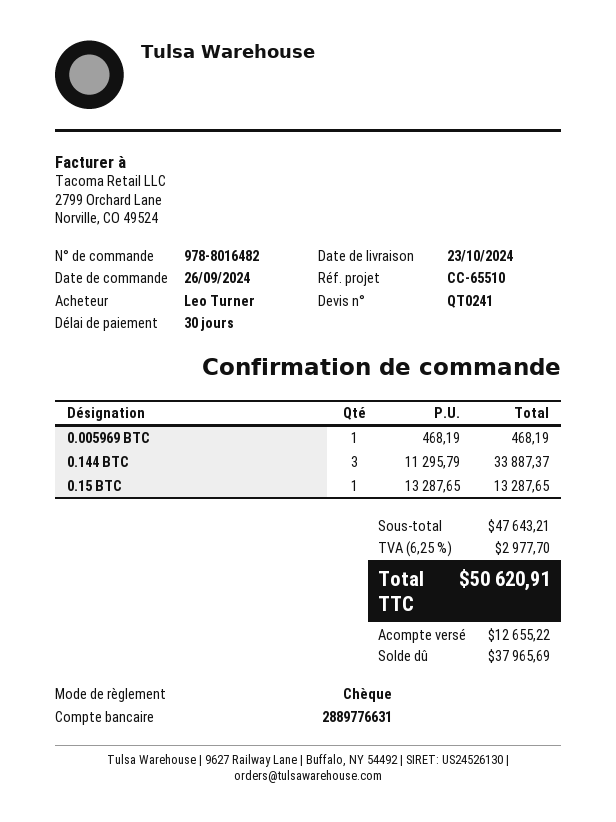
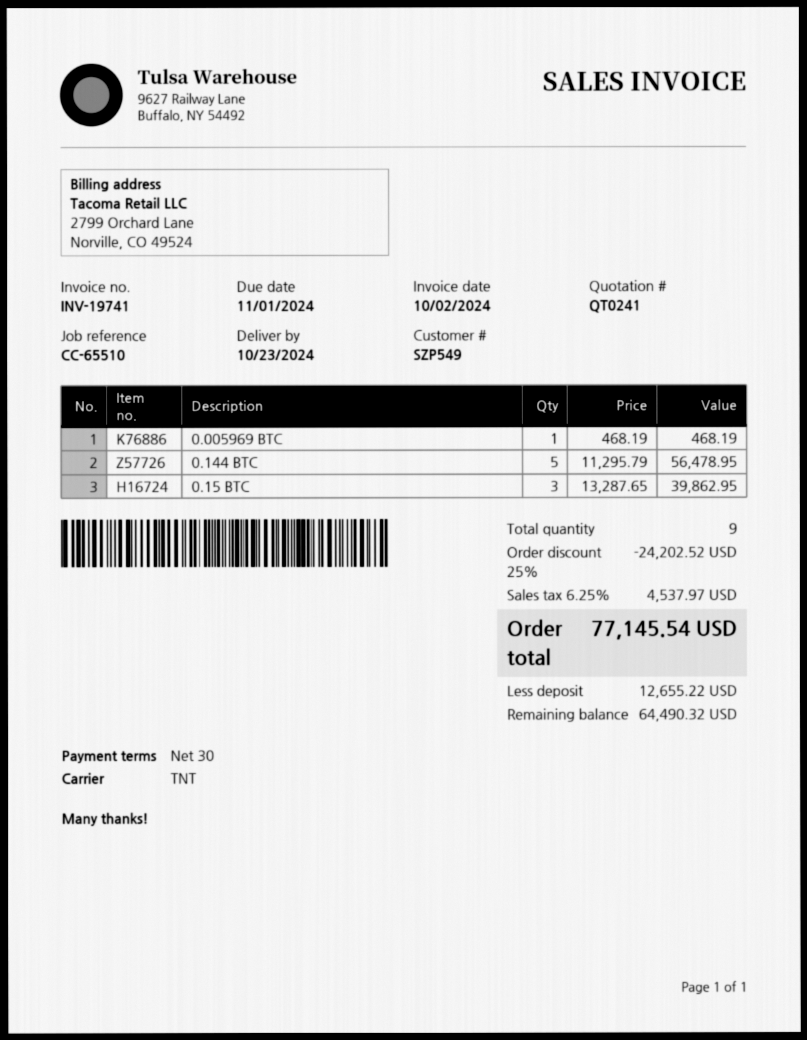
0.144 BTC: 3 x 11295.79 = 33887.37 -> 5 x 11295.79 = 56478.95
0.15 BTC: 1 x 13287.65 = 13287.65 -> 3 x 13287.65 = 39862.95
discount: none -> 25% = 24202.52
tax: 6.25% = 2977.70 -> 6.25% = 4537.97
total: 50620.91 -> 77145.54
balance: 37965.69 -> 64490.32

